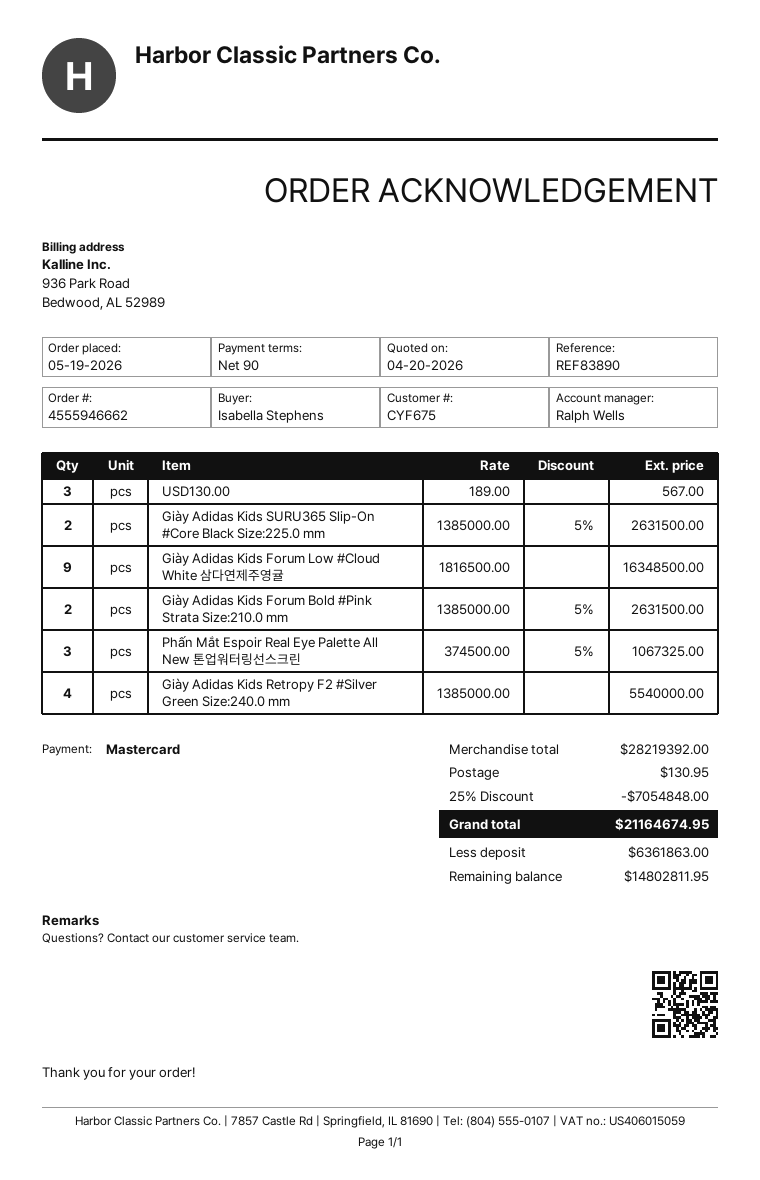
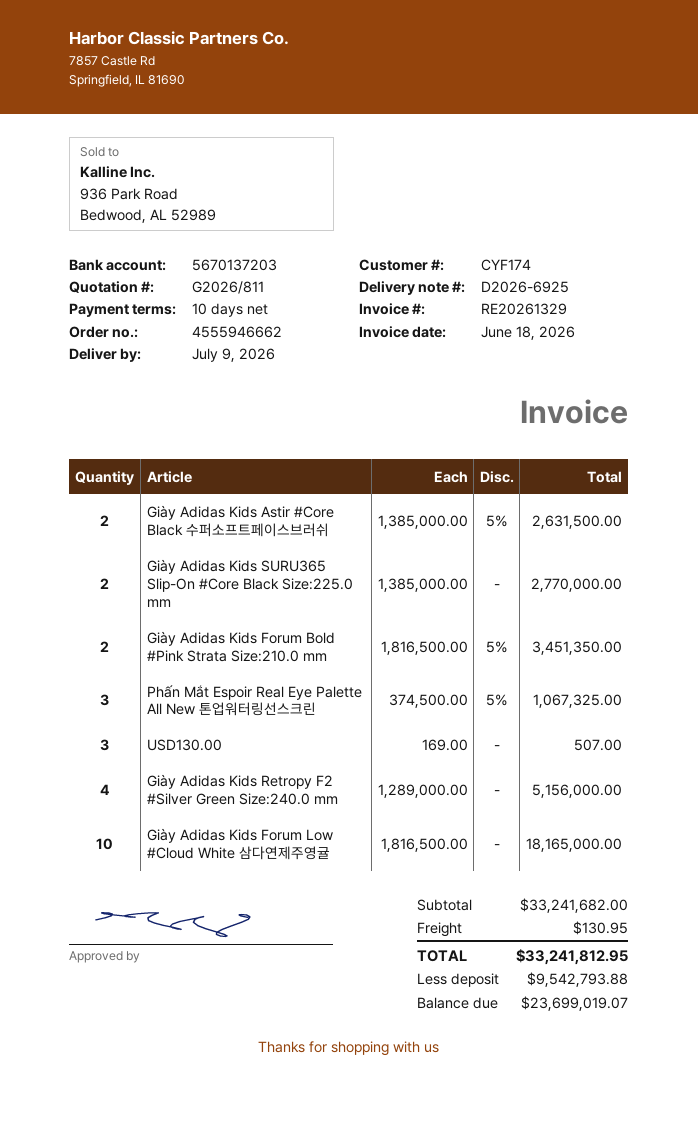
payment terms: 90 days -> 10 days
customer number: CYF675 -> CYF174
USD130.00: 3 x 189.00 = 567.00 -> 3 x 169.00 = 507.00
Giày Adidas Kids SURU365 Slip-On #Core Black Size:225.0 mm: 2 x 1385000.00 - 5% = 2631500.00 -> 2 x 1385000.00 = 2770000.00
Giày Adidas Kids Forum Low #Cloud White 삼다연제주영귤: 9 x 1816500.00 = 16348500.00 -> 10 x 1816500.00 = 18165000.00
Giày Adidas Kids Forum Bold #Pink Strata Size:210.0 mm: 2 x 1385000.00 - 5% = 2631500.00 -> 2 x 1816500.00 - 5% = 3451350.00
Giày Adidas Kids Retropy F2 #Silver Green Size:240.0 mm: 4 x 1385000.00 = 5540000.00 -> 4 x 1289000.00 = 5156000.00
Giày Adidas Kids Astir #Core Black 수퍼소프트페이스브러쉬: none -> 2 x 1385000.00 - 5% = 2631500.00
subtotal: 28219392.00 -> 33241682.00
discount: 25% = 7054848.00 -> none
total: 21164674.95 -> 33241812.95
deposit: 6361863.00 -> 9542793.88
balance: 14802811.95 -> 23699019.07

